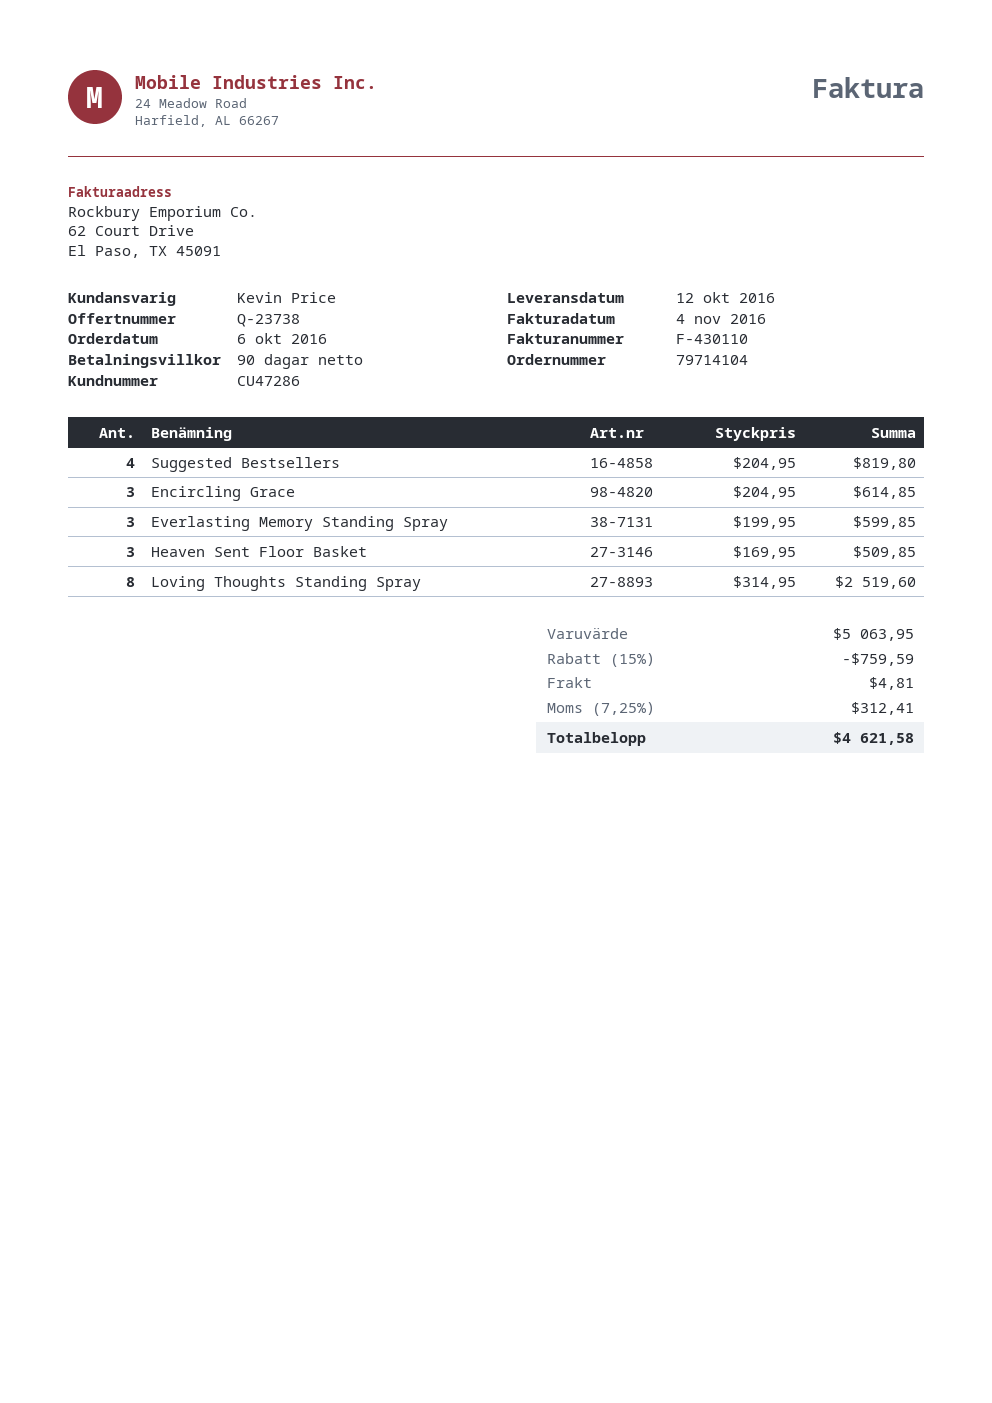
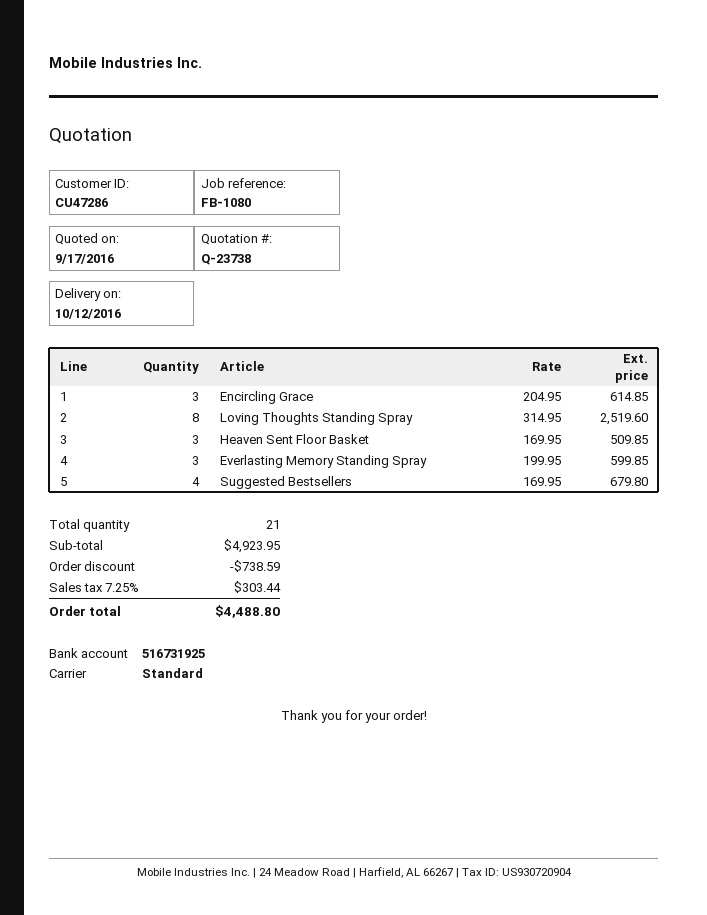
Suggested Bestsellers: 4 x 204.95 = 819.80 -> 4 x 169.95 = 679.80
subtotal: 5063.95 -> 4923.95
discount: 759.59 -> 738.59
shipping: 4.81 -> none
tax: 7.25% = 312.41 -> 7.25% = 303.44
total: 4621.58 -> 4488.80

